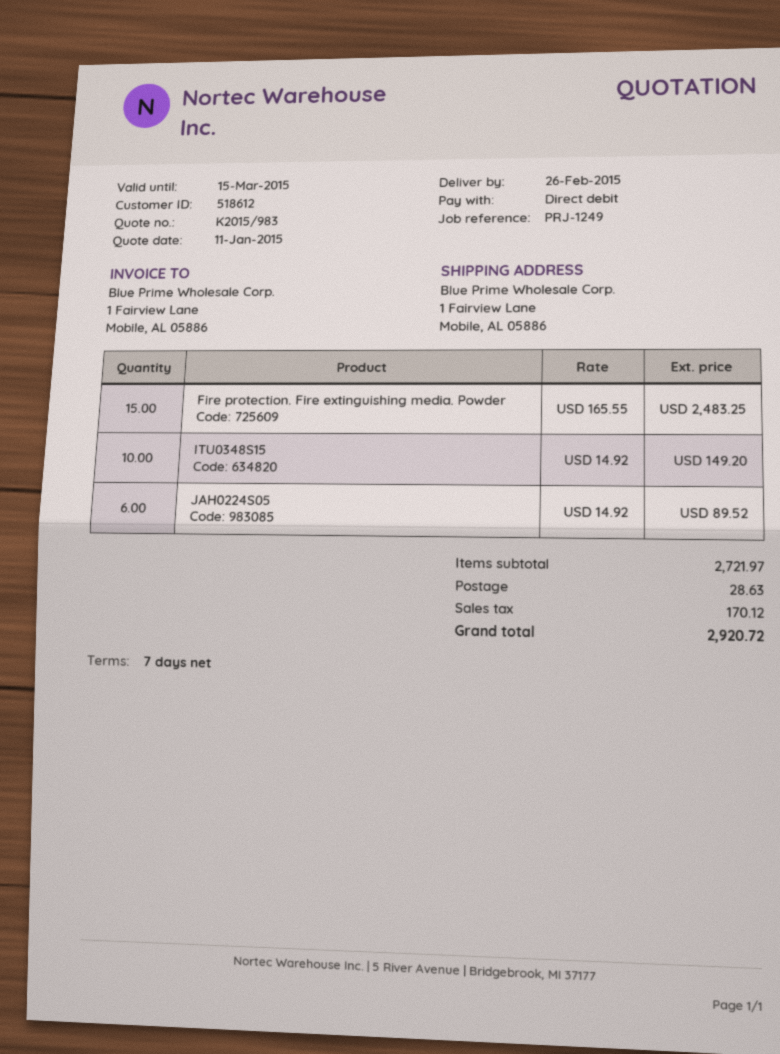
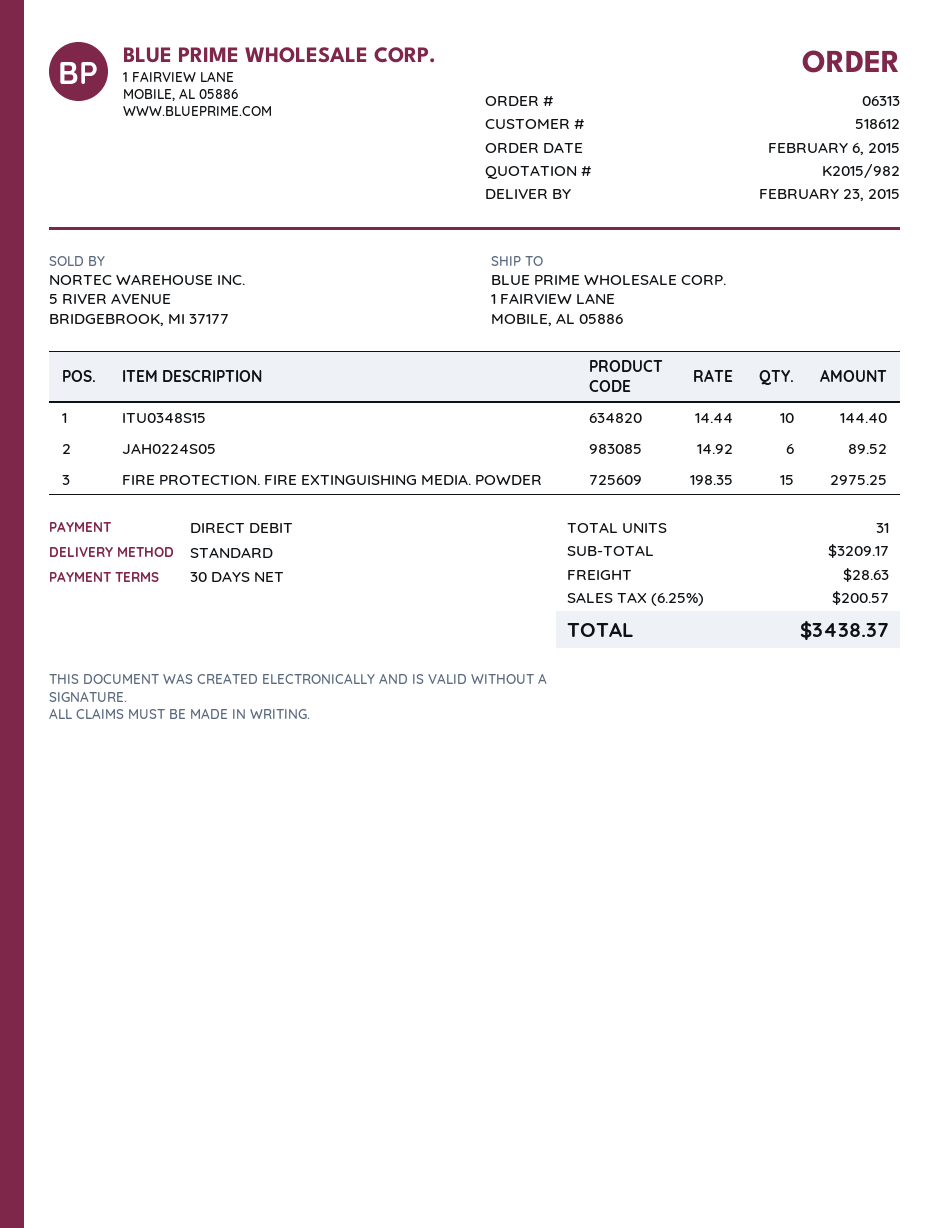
quote number: K2015/983 -> K2015/982
delivery date: 2015-02-26 -> 2015-02-23
payment terms: 7 days -> 30 days
Fire protection. Fire extinguishing media. Powder: 15 x 165.55 = 2483.25 -> 15 x 198.35 = 2975.25
ITU0348S15: 10 x 14.92 = 149.20 -> 10 x 14.44 = 144.40
subtotal: 2721.97 -> 3209.17
tax: 170.12 -> 200.57
total: 2920.72 -> 3438.37

